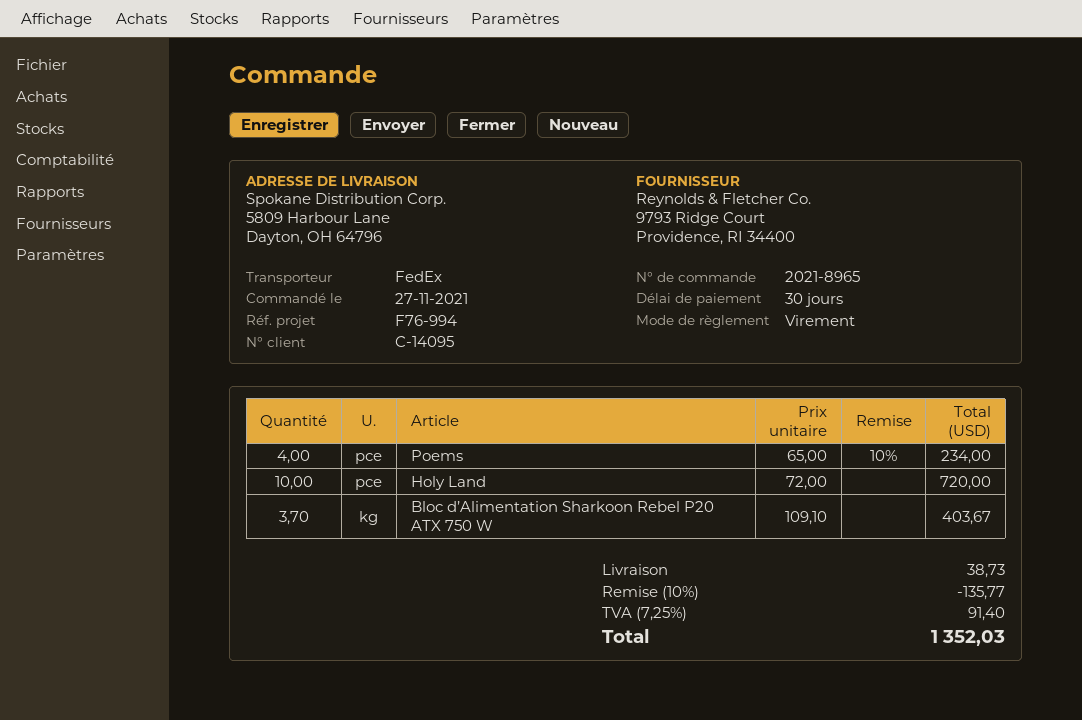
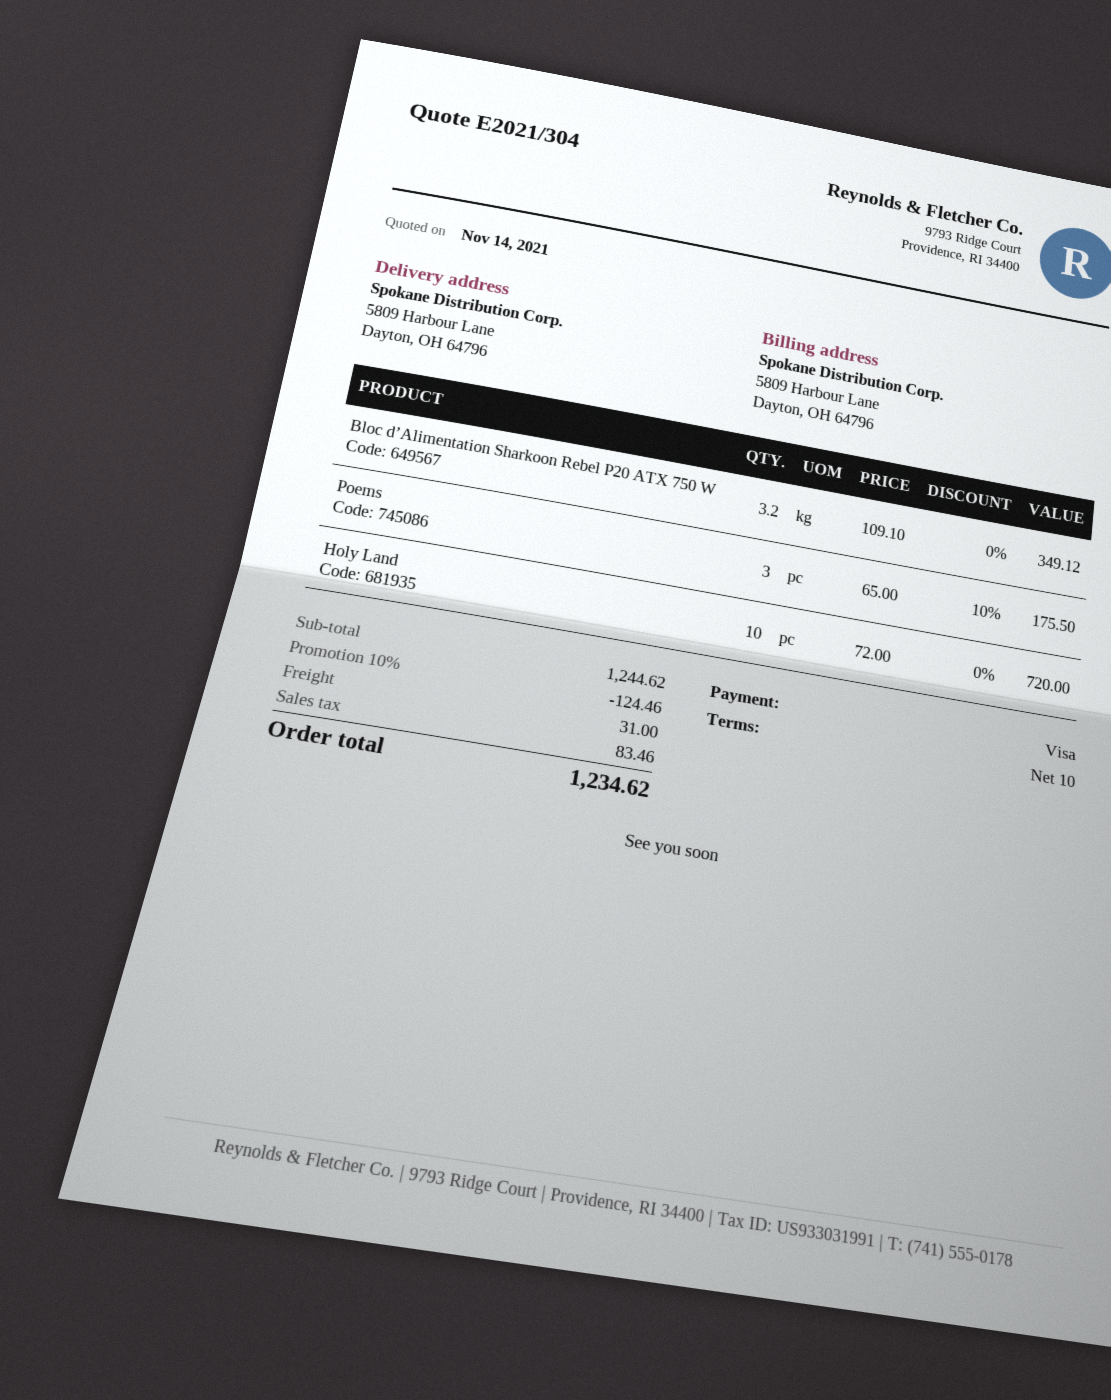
payment terms: 30 days -> 10 days
payment method: bank transfer -> Visa
Poems: 4 x 65.00 - 10% = 234.00 -> 3 x 65.00 - 10% = 175.50
Bloc d’Alimentation Sharkoon Rebel P20 ATX 750 W: 3.7 x 109.10 = 403.67 -> 3.2 x 109.10 = 349.12
discount: 10% = 135.77 -> 10% = 124.46
shipping: 38.73 -> 31.00
tax: 91.40 -> 83.46
total: 1352.03 -> 1234.62

